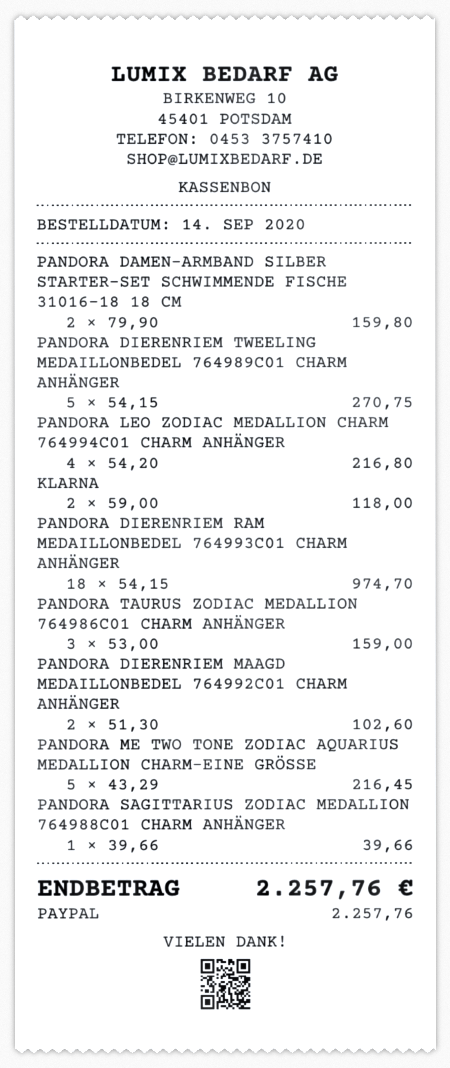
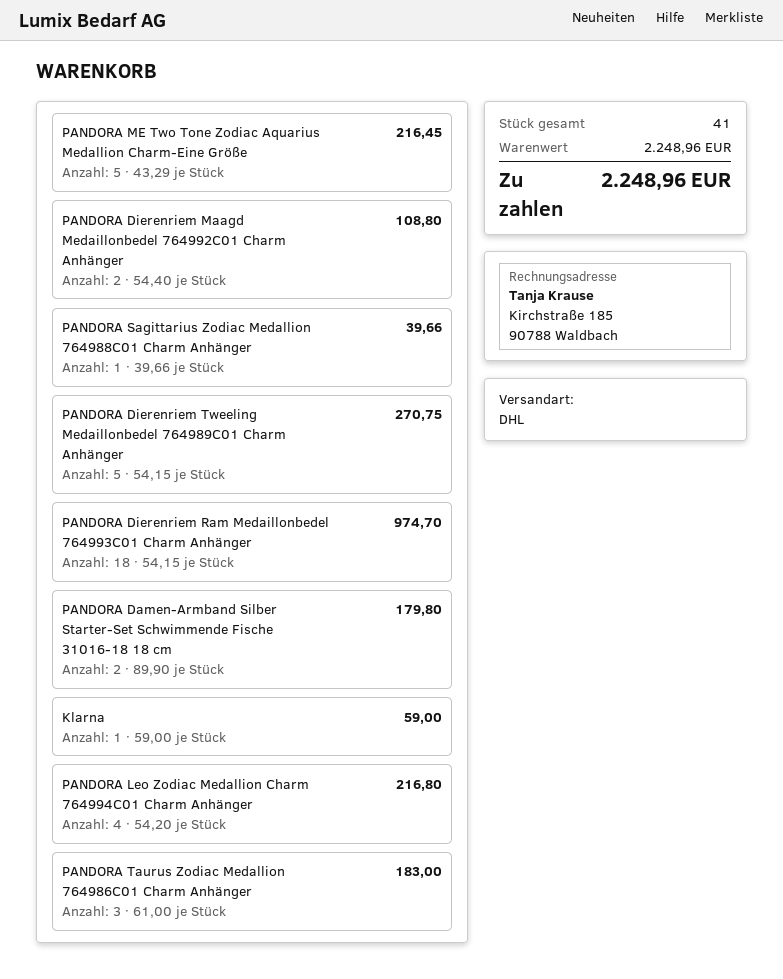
PANDORA DAMEN-ARMBAND SILBER STARTER-SET SCHWIMMENDE FISCHE 31016-18 18 CM: 2 x 79.90 = 159.80 -> 2 x 89.90 = 179.80
KLARNA: 2 x 59.00 = 118.00 -> 1 x 59.00 = 59.00
PANDORA TAURUS ZODIAC MEDALLION 764986C01 CHARM ANHÄNGER: 3 x 53.00 = 159.00 -> 3 x 61.00 = 183.00
PANDORA DIERENRIEM MAAGD MEDAILLONBEDEL 764992C01 CHARM ANHÄNGER: 2 x 51.30 = 102.60 -> 2 x 54.40 = 108.80
total: 2257.76 -> 2248.96

